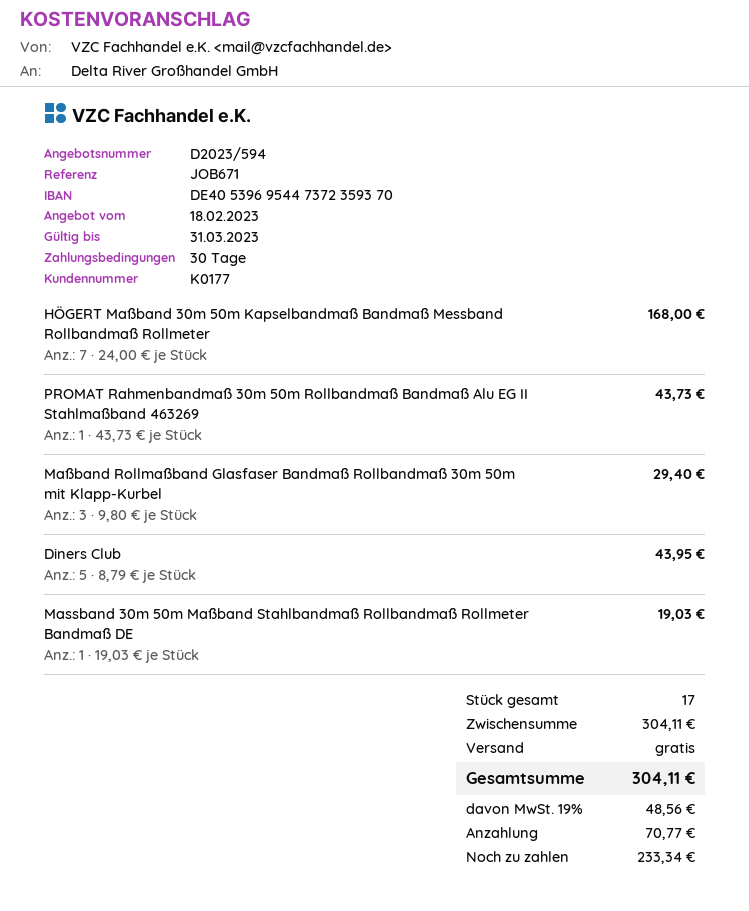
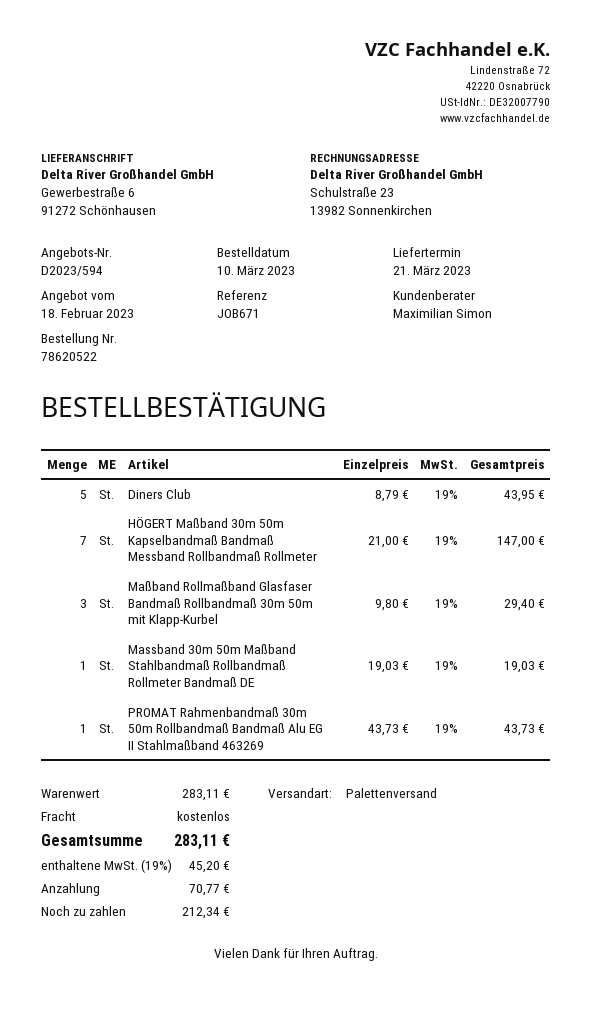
HÖGERT Maßband 30m 50m Kapselbandmaß Bandmaß Messband Rollbandmaß Rollmeter: 7 x 24.00 = 168.00 -> 7 x 21.00 = 147.00
subtotal: 304.11 -> 283.11
tax: 19% = 48.56 -> 19% = 45.20
total: 304.11 -> 283.11
balance: 233.34 -> 212.34

